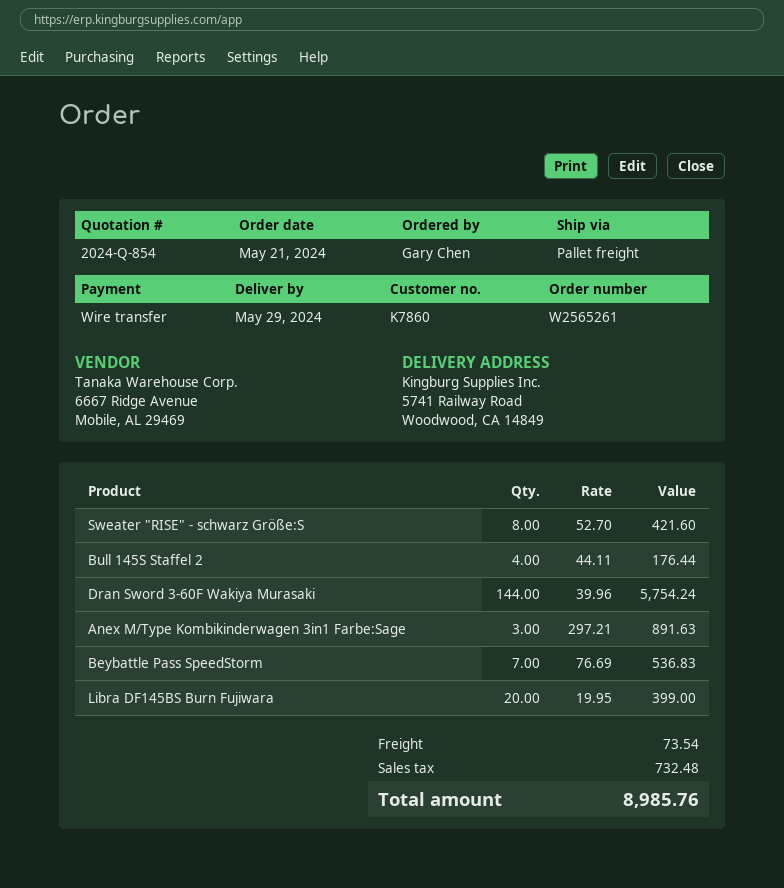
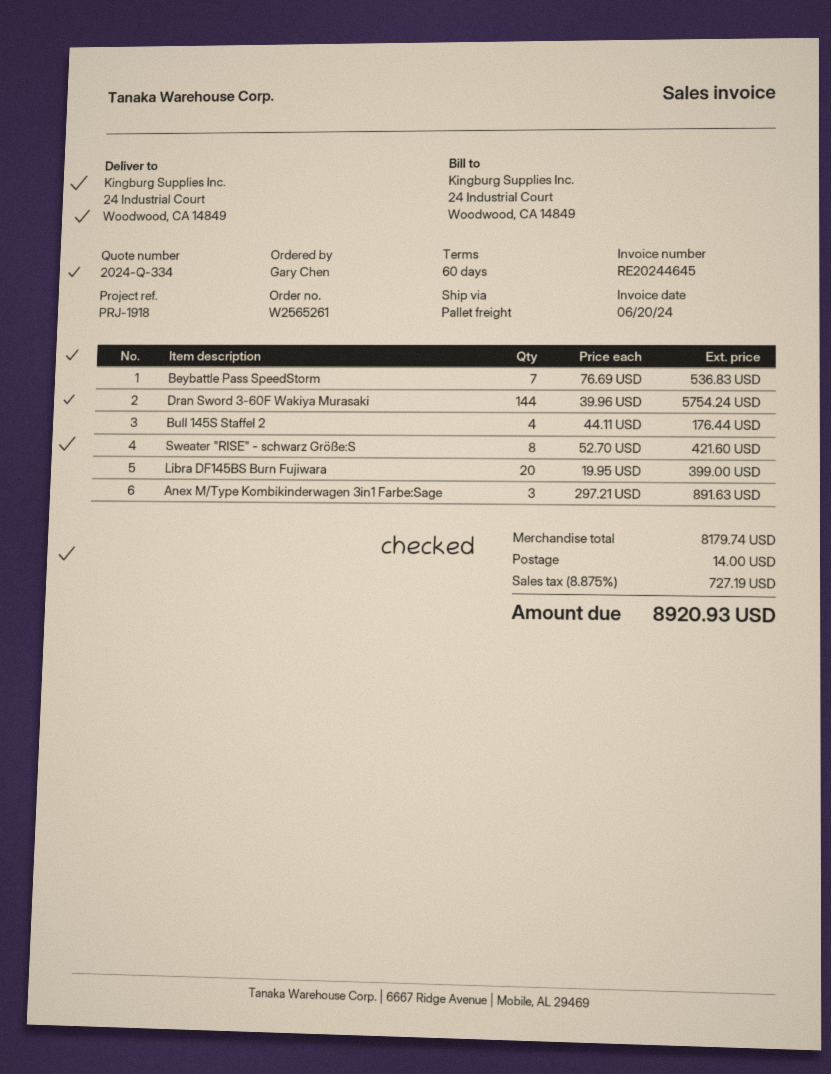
quote number: 2024-Q-854 -> 2024-Q-334
ship to: 5741 Railway Road, Woodwood, CA 14849 -> 24 Industrial Court, Woodwood, CA 14849
shipping: 73.54 -> 14.00
tax: 732.48 -> 727.19
total: 8985.76 -> 8920.93

